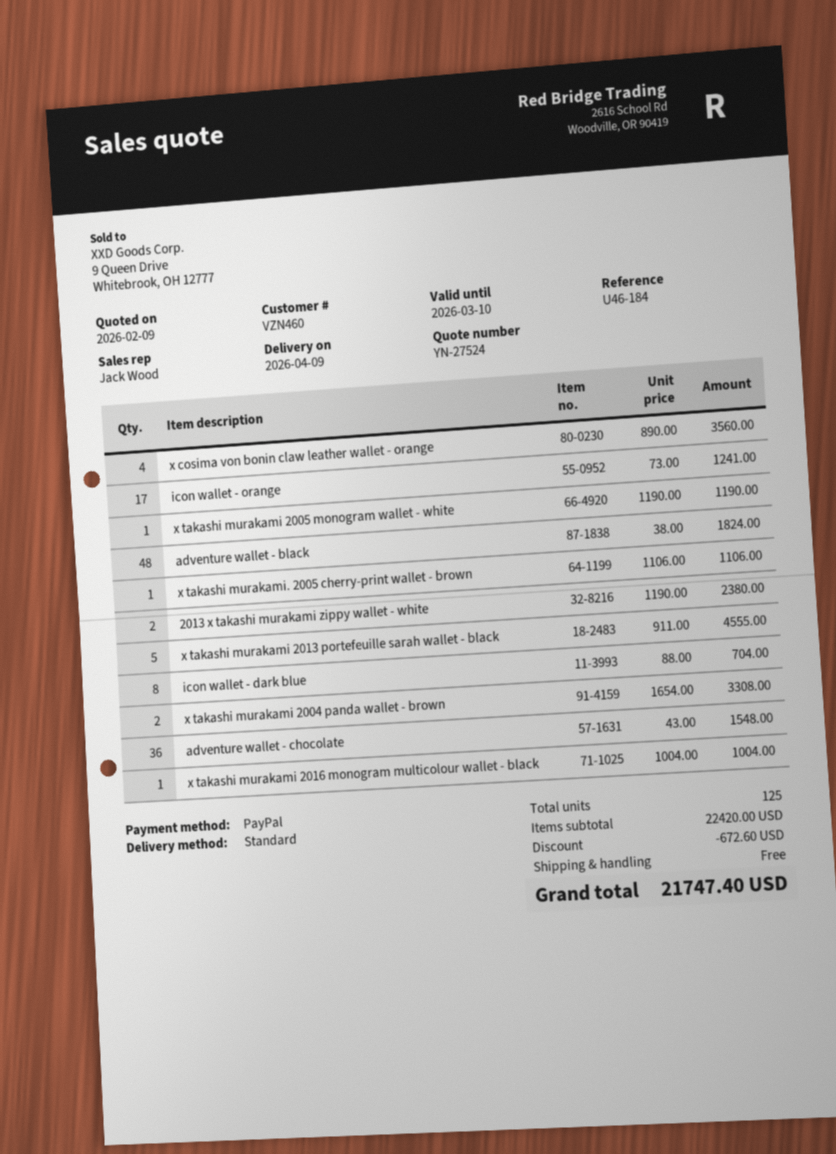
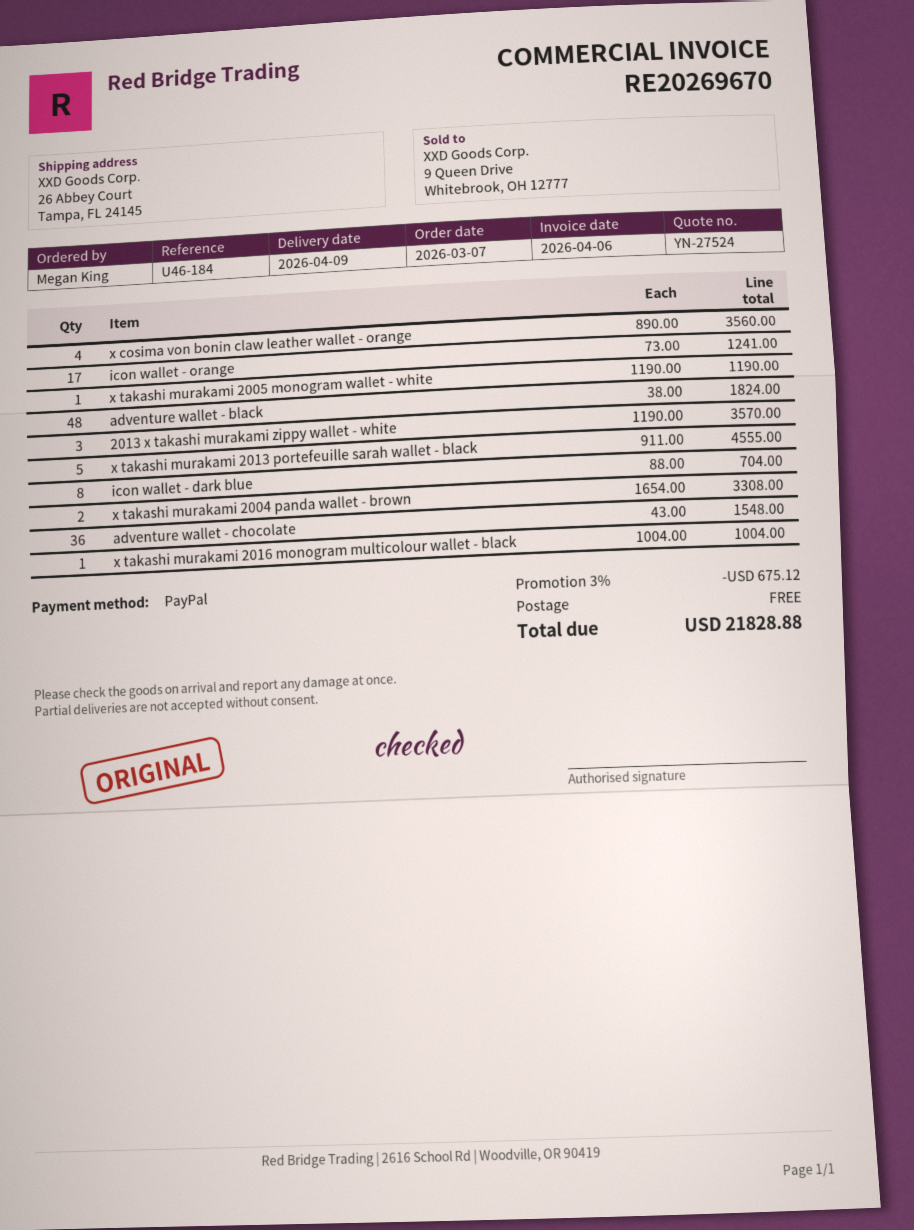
x takashi murakami. 2005 cherry-print wallet - brown: 1 x 1106.00 = 1106.00 -> none
2013 x takashi murakami zippy wallet - white: 2 x 1190.00 = 2380.00 -> 3 x 1190.00 = 3570.00
discount: 672.60 -> 675.12
total: 21747.40 -> 21828.88

